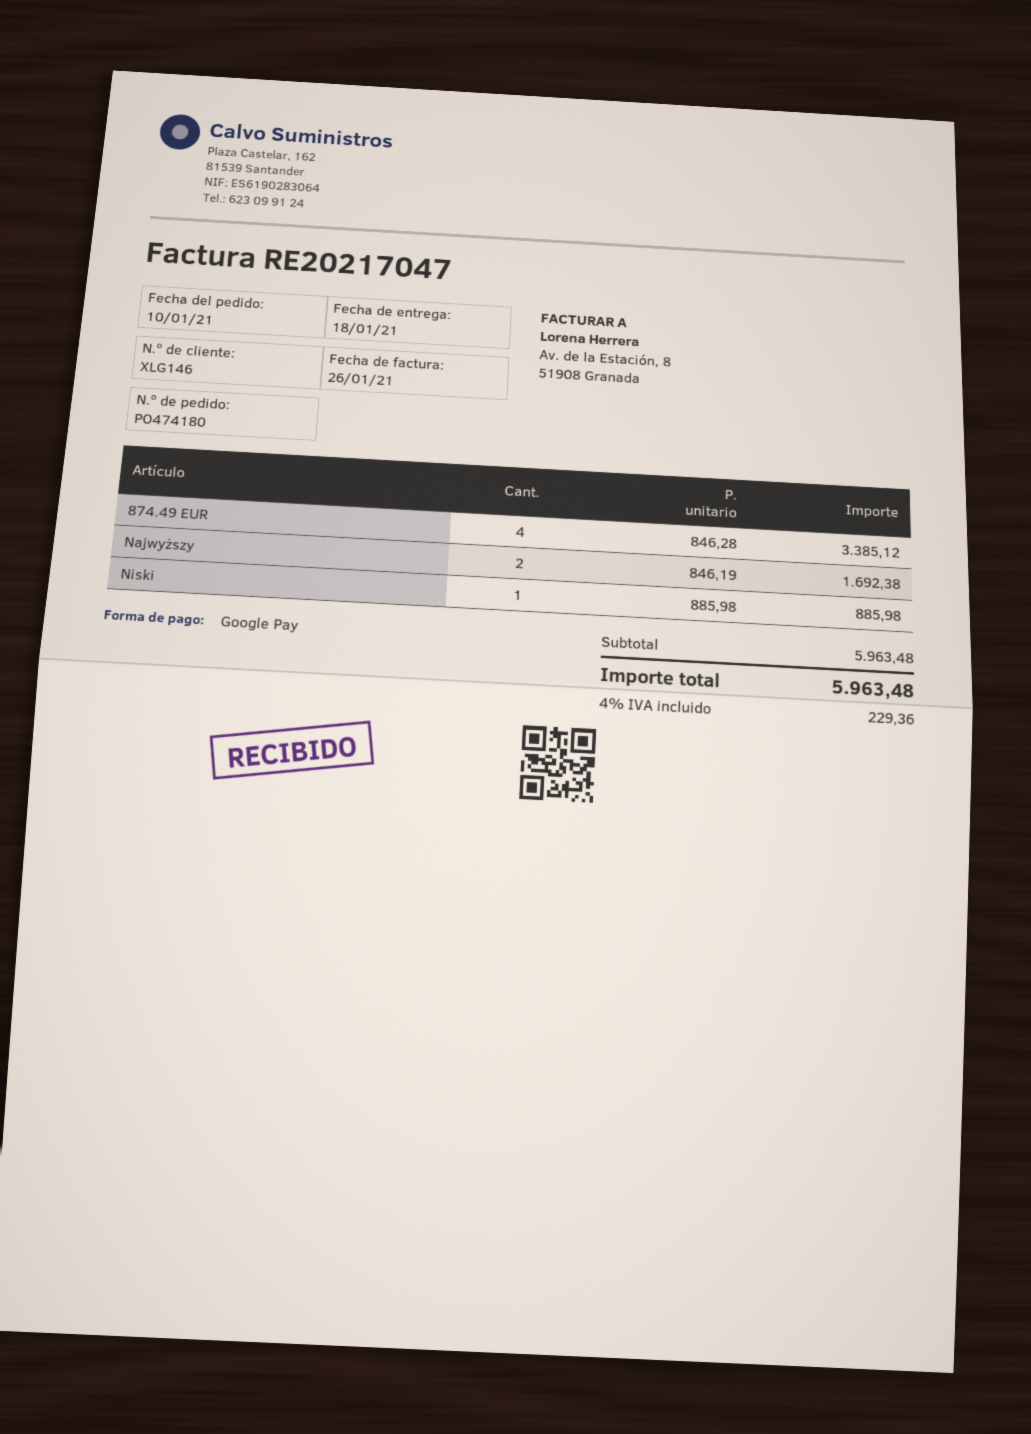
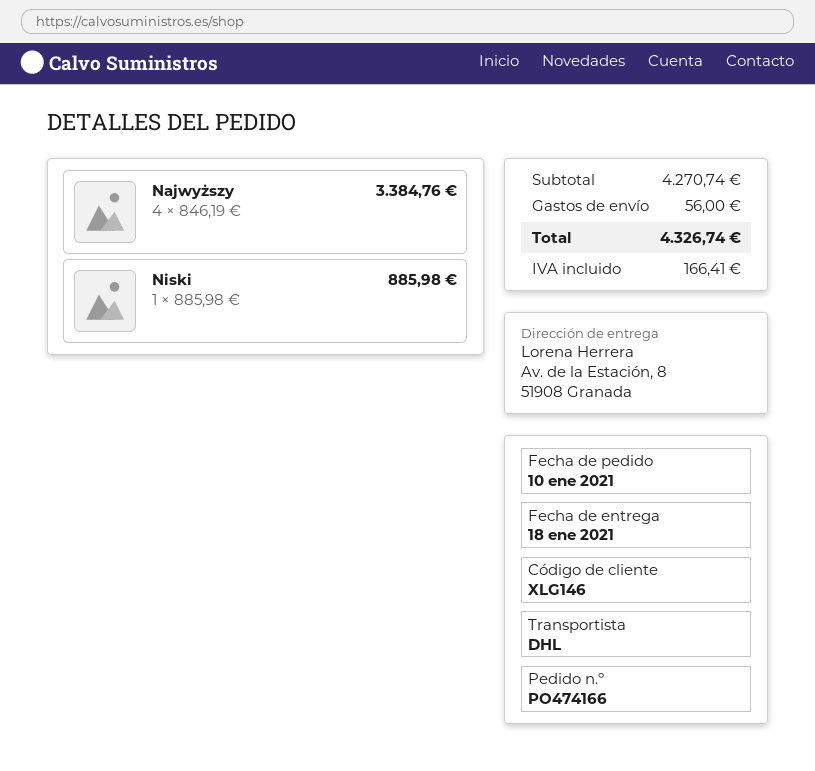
order number: PO474180 -> PO474166
874.49 EUR: 4 x 846.28 = 3385.12 -> none
Najwyższy: 2 x 846.19 = 1692.38 -> 4 x 846.19 = 3384.76
subtotal: 5963.48 -> 4270.74
shipping: none -> 56.00
tax: 229.36 -> 166.41
total: 5963.48 -> 4326.74

